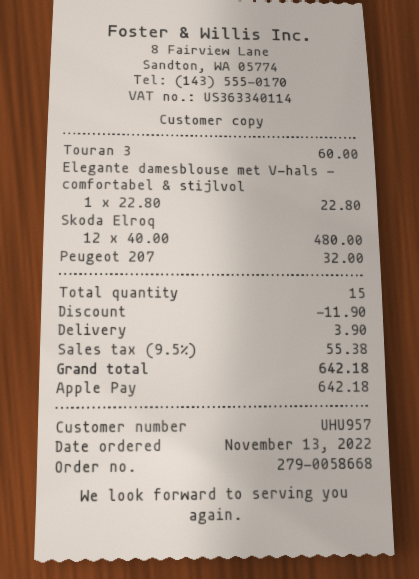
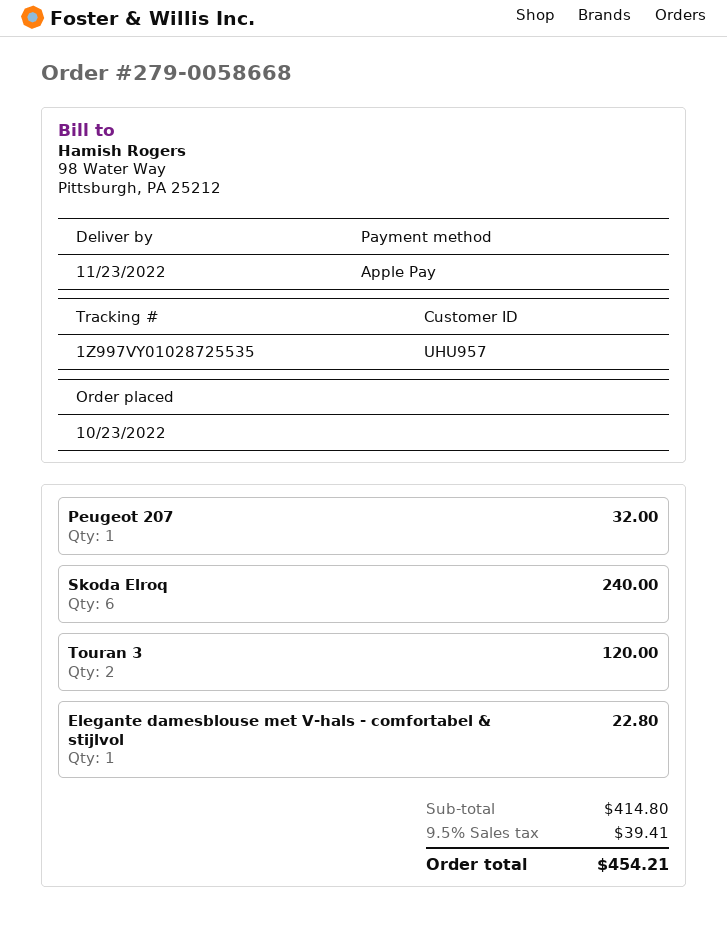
order date: 2022-11-13 -> 2022-10-23
Touran 3: 1 for 60.00 -> 2 for 120.00
Skoda Elroq: 12 for 480.00 -> 6 for 240.00
discount: 11.90 -> none
shipping: 3.90 -> none
tax: 9.5% = 55.38 -> 9.5% = 39.41
total: 642.18 -> 454.21

